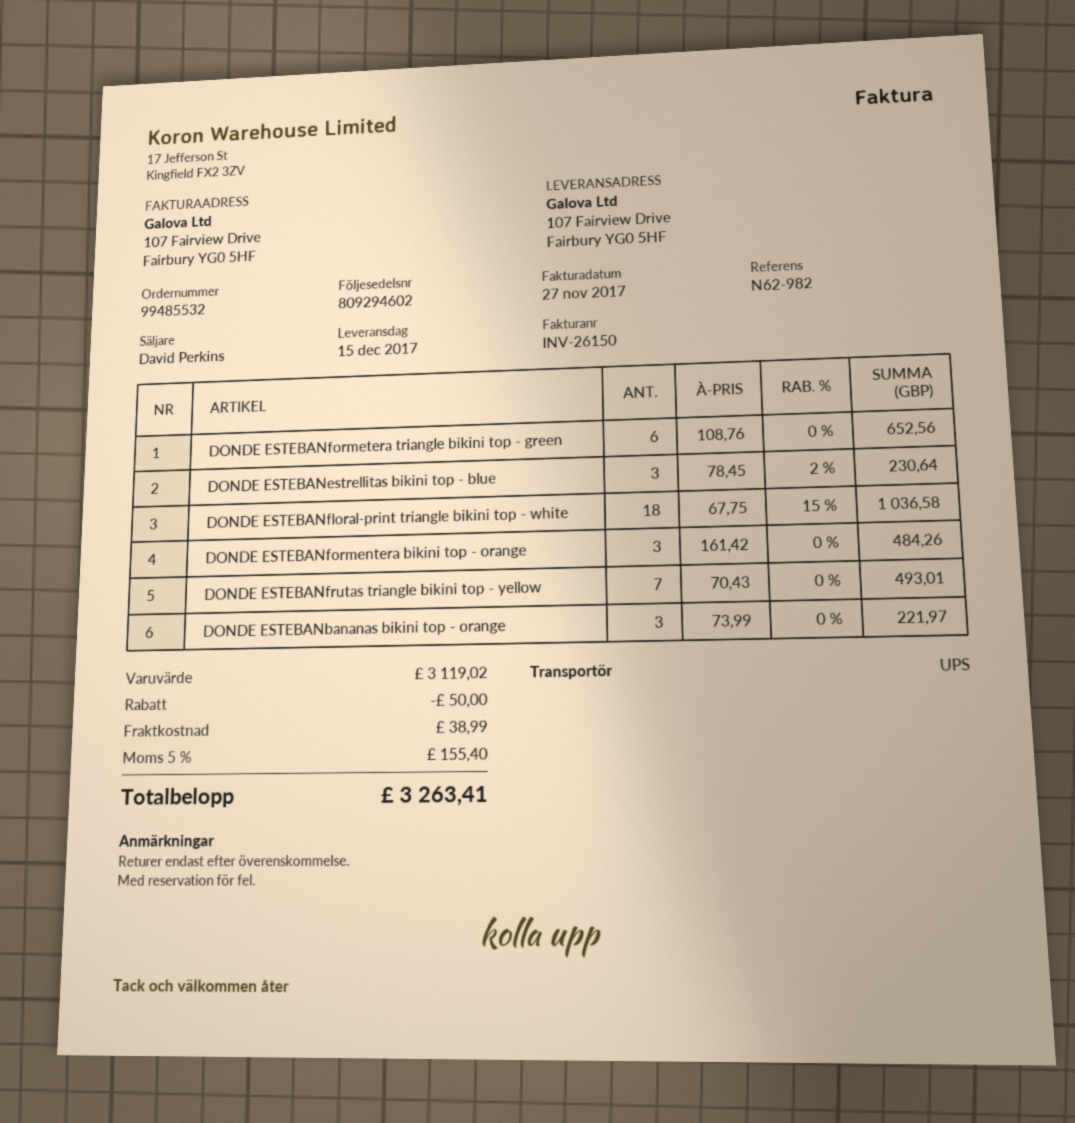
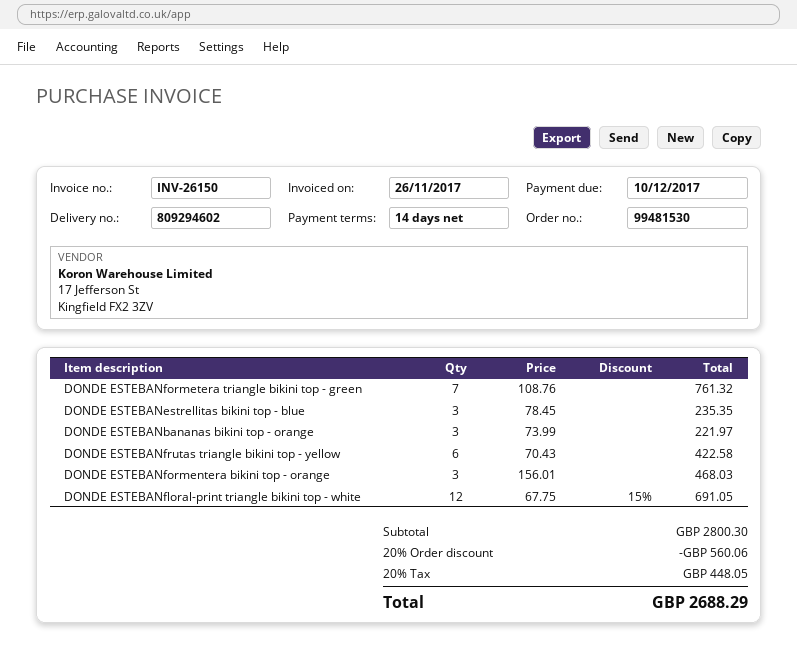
order number: 99485532 -> 99481530
invoice date: 2017-11-27 -> 2017-11-26
DONDE ESTEBANformetera triangle bikini top - green: 6 x 108.76 = 652.56 -> 7 x 108.76 = 761.32
DONDE ESTEBANestrellitas bikini top - blue: 3 x 78.45 - 2% = 230.64 -> 3 x 78.45 = 235.35
DONDE ESTEBANfloral-print triangle bikini top - white: 18 x 67.75 - 15% = 1036.58 -> 12 x 67.75 - 15% = 691.05
DONDE ESTEBANformentera bikini top - orange: 3 x 161.42 = 484.26 -> 3 x 156.01 = 468.03
DONDE ESTEBANfrutas triangle bikini top - yellow: 7 x 70.43 = 493.01 -> 6 x 70.43 = 422.58
subtotal: 3119.02 -> 2800.30
discount: 50.00 -> 560.06
shipping: 38.99 -> none
tax: 5% = 155.40 -> 20% = 448.05
total: 3263.41 -> 2688.29

